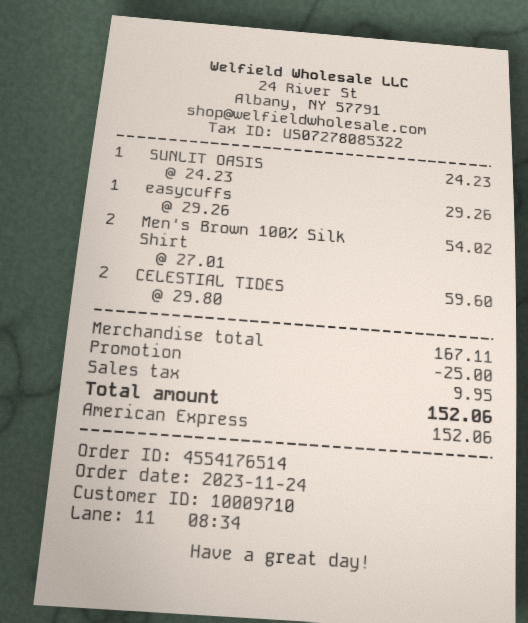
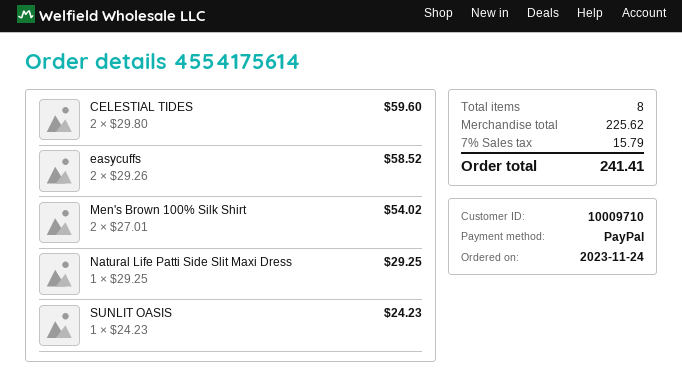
order number: 4554176514 -> 4554175614
payment method: American Express -> PayPal
easycuffs: 1 x 29.26 = 29.26 -> 2 x 29.26 = 58.52
Natural Life Patti Side Slit Maxi Dress: none -> 1 x 29.25 = 29.25
subtotal: 167.11 -> 225.62
discount: 25.00 -> none
tax: 9.95 -> 15.79
total: 152.06 -> 241.41

